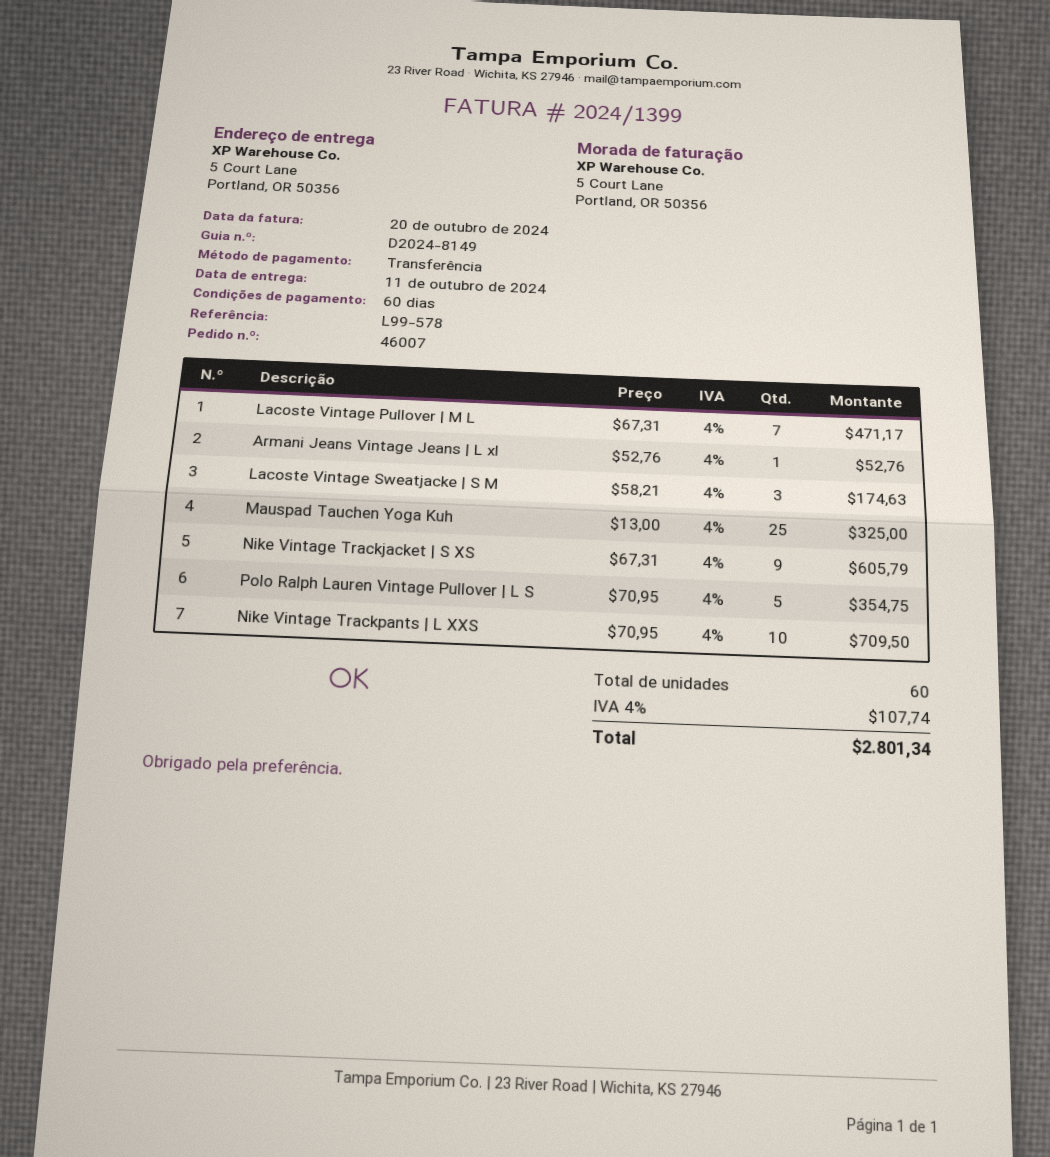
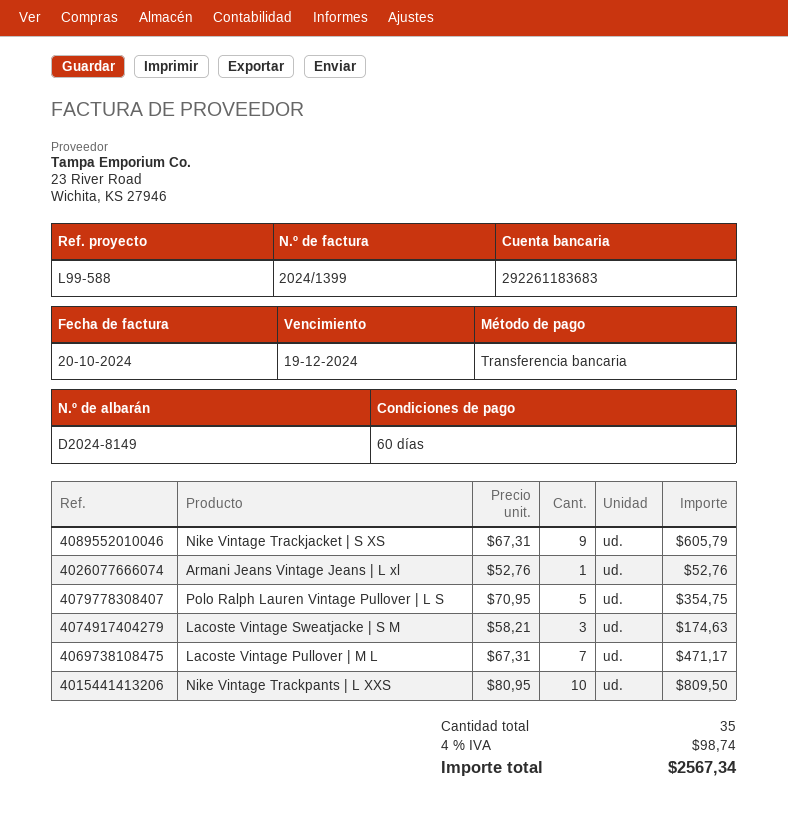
reference: L99-578 -> L99-588
Mauspad Tauchen Yoga Kuh: 25 x 13.00 = 325.00 -> none
Nike Vintage Trackpants | L XXS: 10 x 70.95 = 709.50 -> 10 x 80.95 = 809.50
total quantity: 60 -> 35
tax: 4% = 107.74 -> 4% = 98.74
total: 2801.34 -> 2567.34

